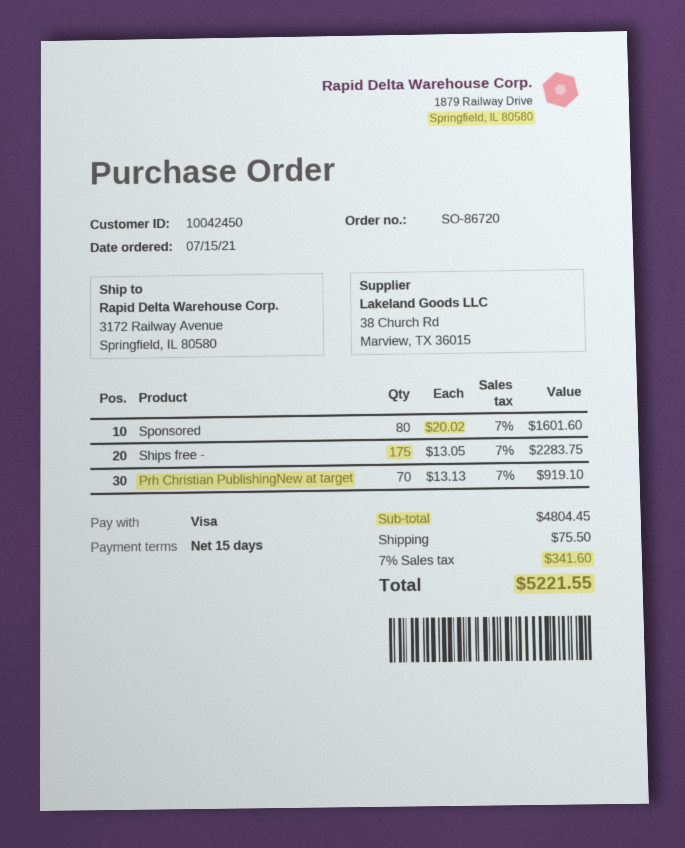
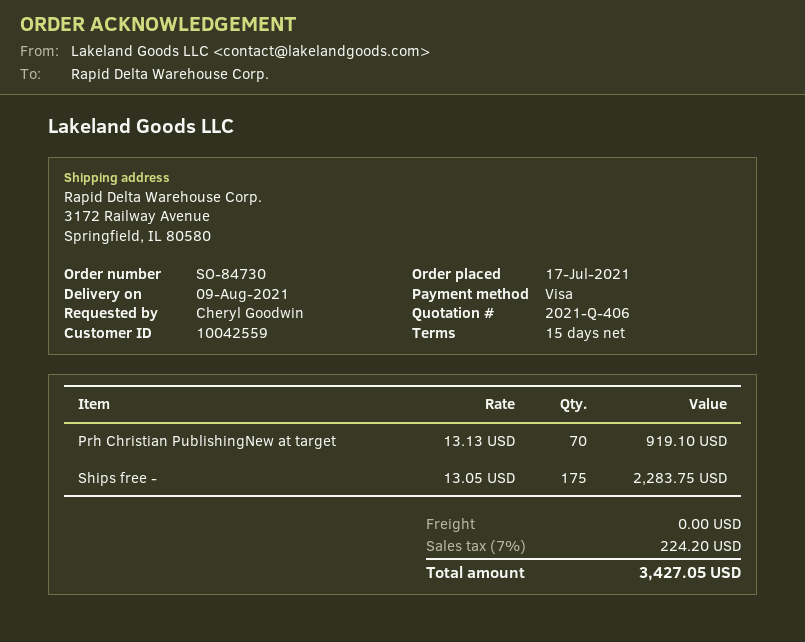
order number: SO-86720 -> SO-84730
order date: 2021-07-15 -> 2021-07-17
customer number: 10042450 -> 10042559
Sponsored: 80 x 20.02 = 1601.60 -> none
shipping: 75.50 -> 0.00
tax: 7% = 341.60 -> 7% = 224.20
total: 5221.55 -> 3427.05

